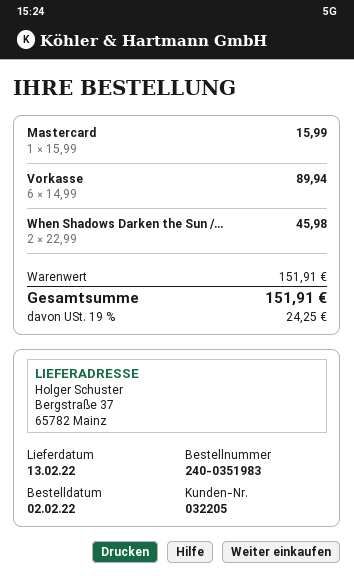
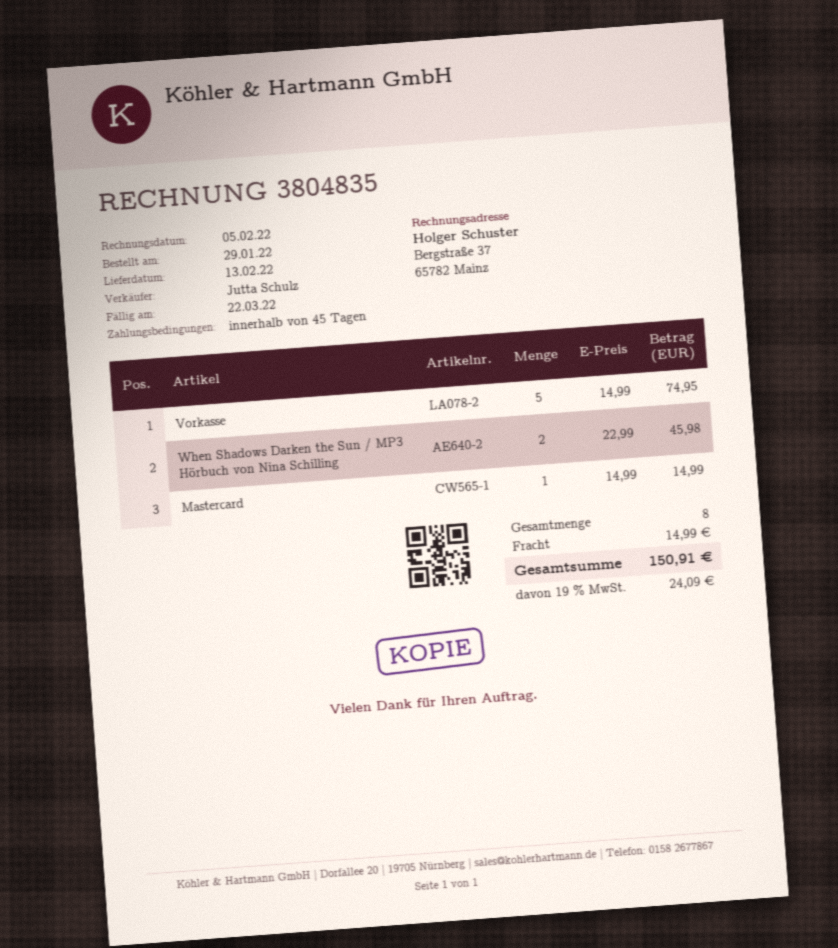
order date: 2022-02-02 -> 2022-01-29
Mastercard: 1 x 15.99 = 15.99 -> 1 x 14.99 = 14.99
Vorkasse: 6 x 14.99 = 89.94 -> 5 x 14.99 = 74.95
shipping: none -> 14.99
tax: 19% = 24.25 -> 19% = 24.09
total: 151.91 -> 150.91

